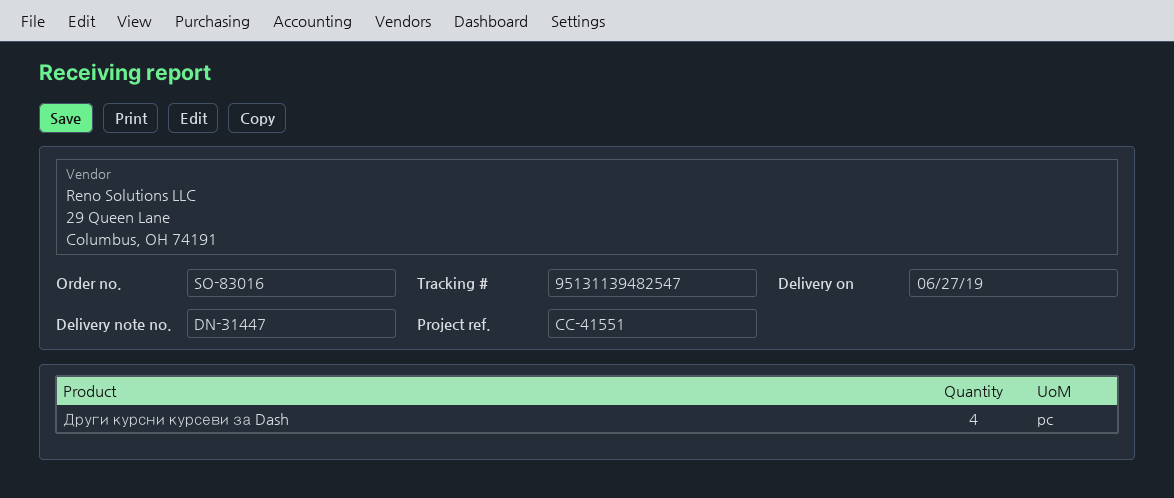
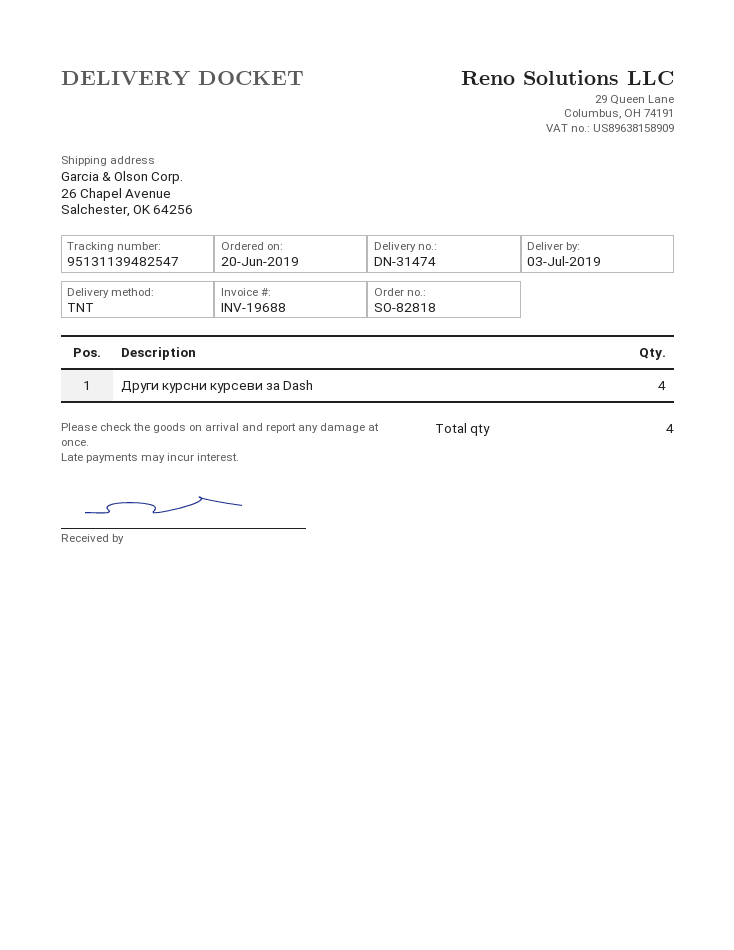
order number: SO-83016 -> SO-82818
delivery note number: DN-31447 -> DN-31474
delivery date: 2019-06-27 -> 2019-07-03

